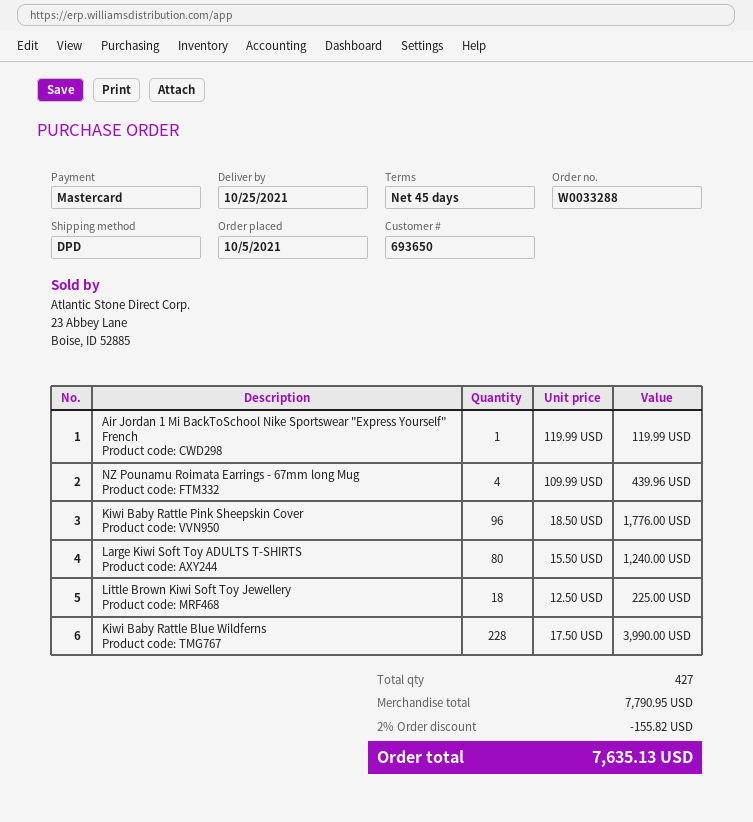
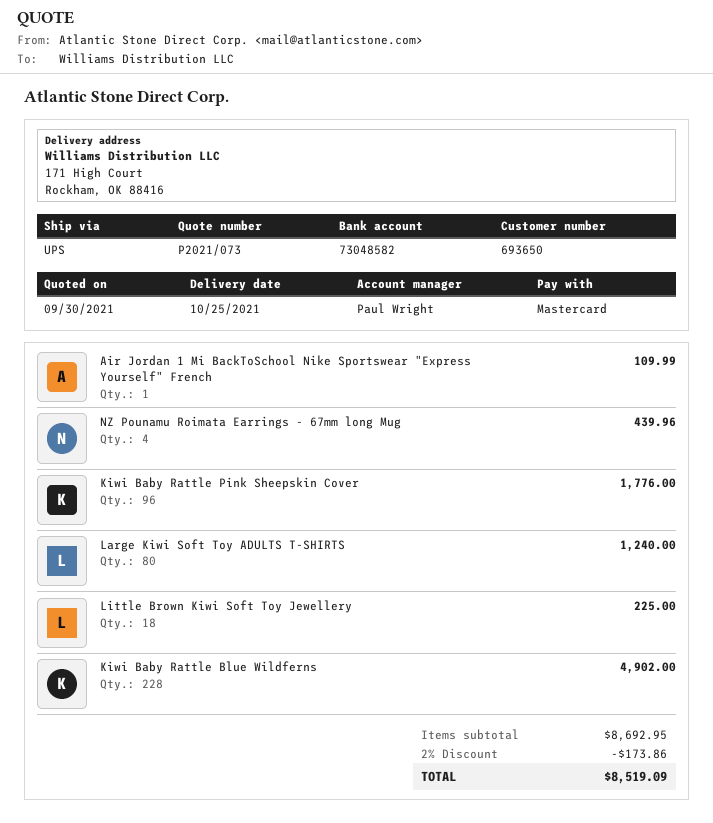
shipping method: DPD -> UPS
Air Jordan 1 Mi BackToSchool Nike Sportswear "Express Yourself" French: 1 for 119.99 -> 1 for 109.99
Kiwi Baby Rattle Blue Wildferns: 228 for 3990.00 -> 228 for 4902.00
subtotal: 7790.95 -> 8692.95
discount: 2% = 155.82 -> 2% = 173.86
total: 7635.13 -> 8519.09

